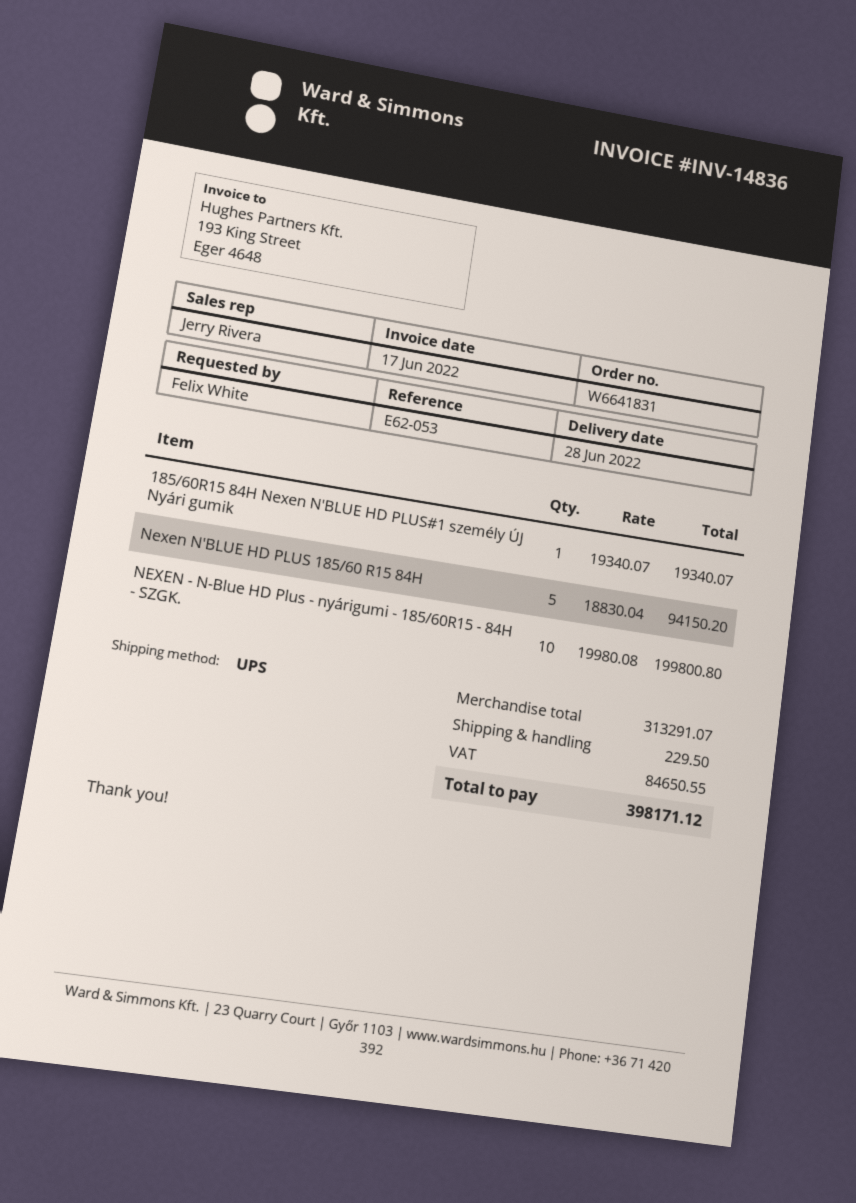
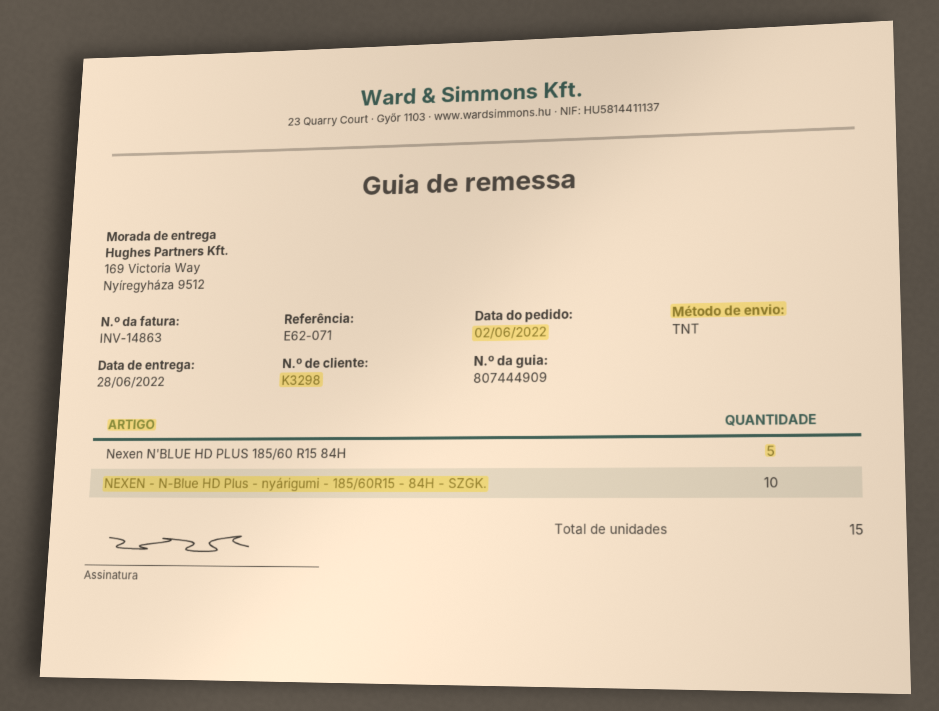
invoice number: INV-14836 -> INV-14863
reference: E62-053 -> E62-071
shipping method: UPS -> TNT
185/60R15 84H Nexen N'BLUE HD PLUS#1 személy ÚJ Nyári gumik: 1 -> none

